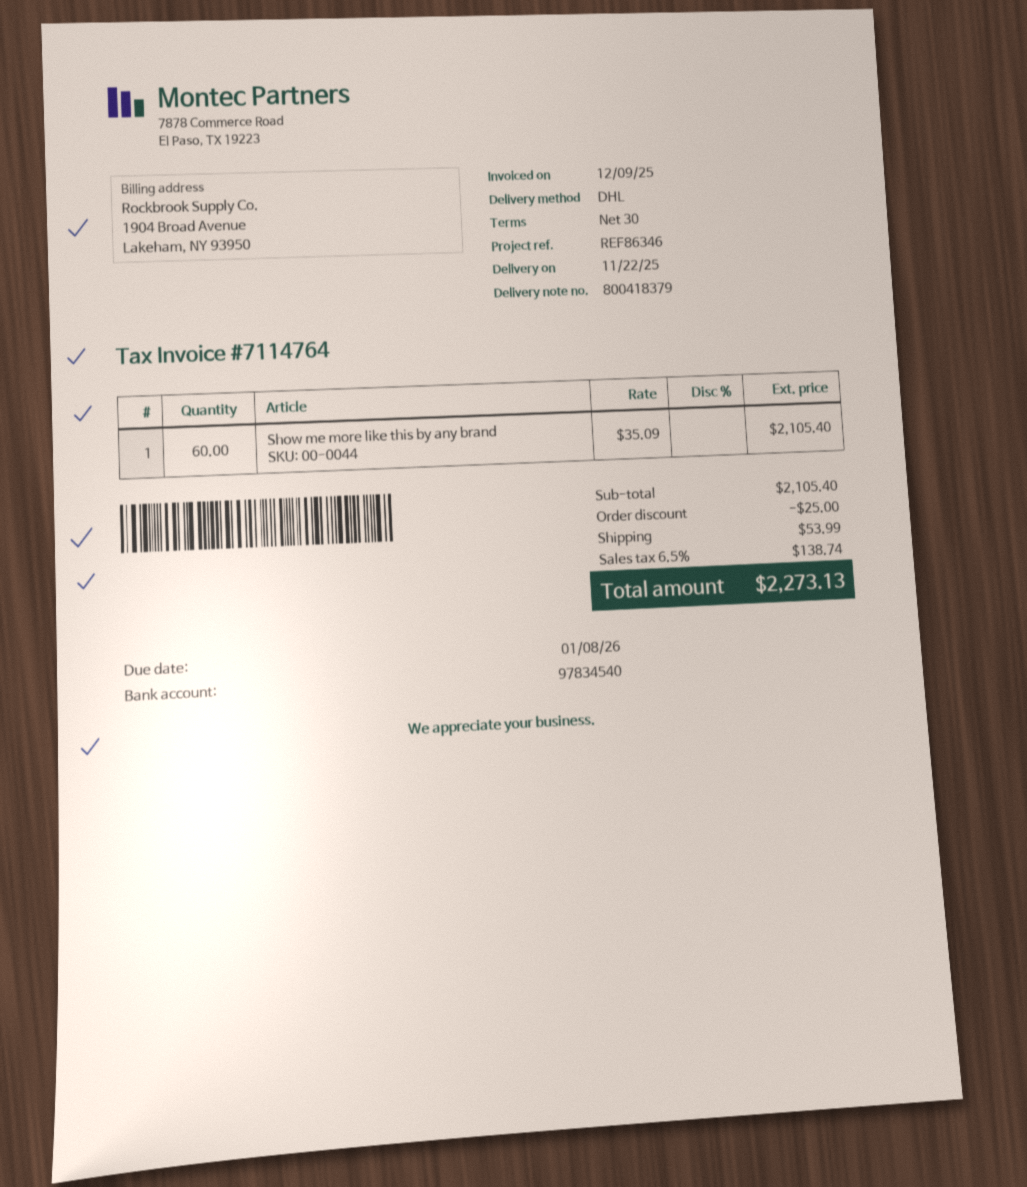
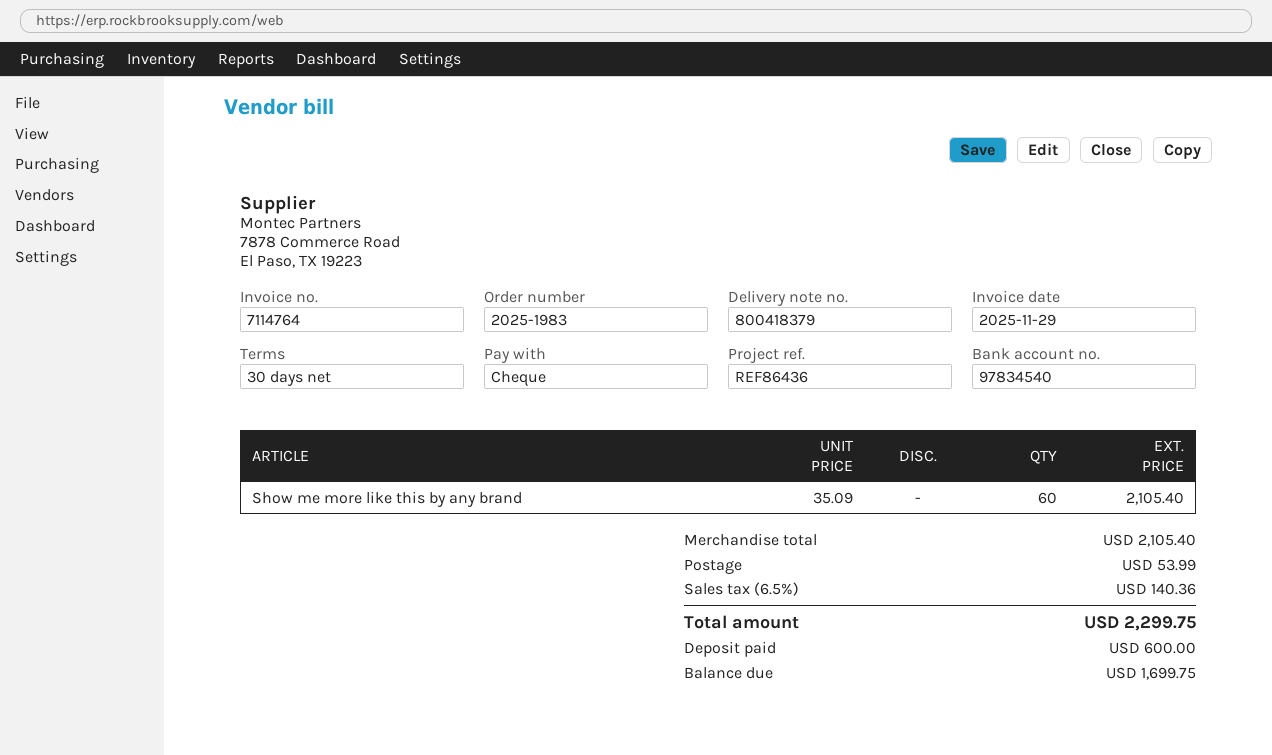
invoice date: 2025-12-09 -> 2025-11-29
reference: REF86346 -> REF86436
discount: 25.00 -> none
tax: 6.5% = 138.74 -> 6.5% = 140.36
total: 2273.13 -> 2299.75

